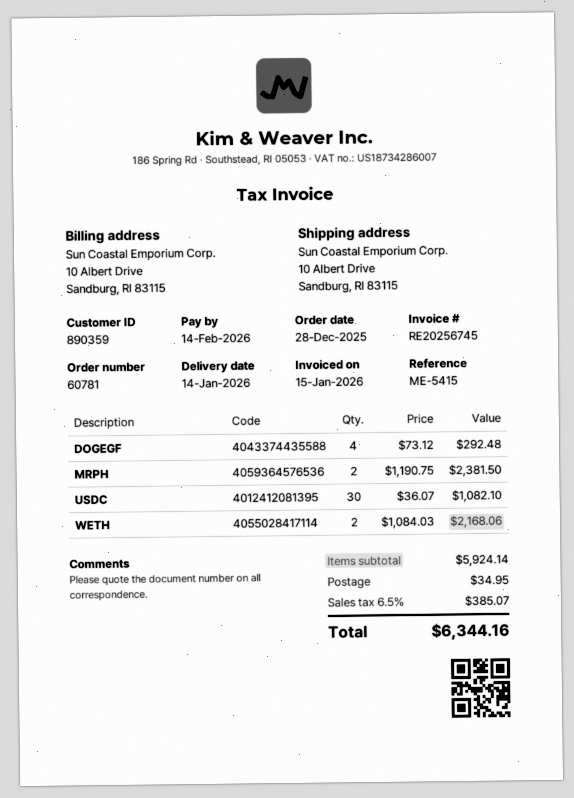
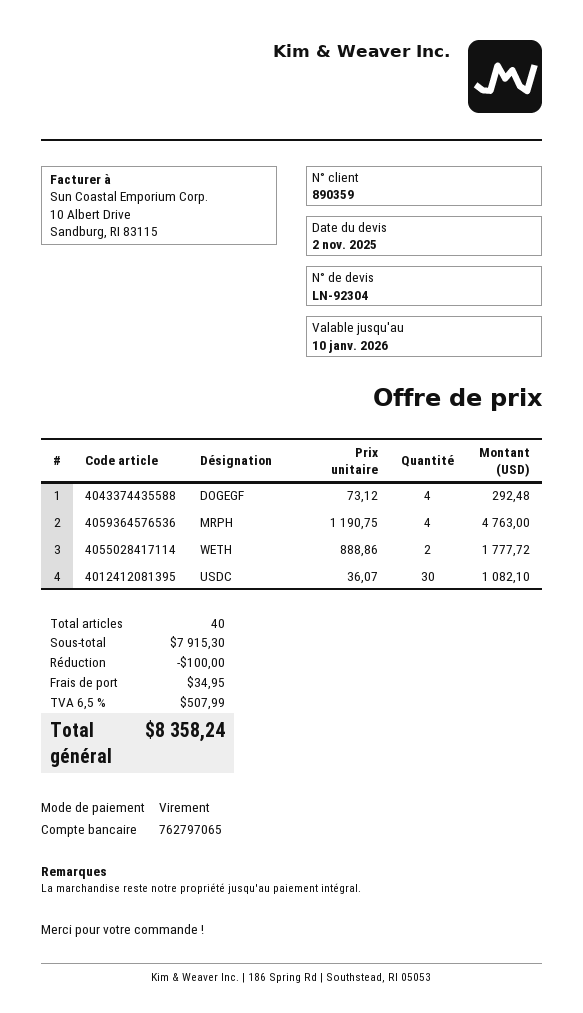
MRPH: 2 x 1190.75 = 2381.50 -> 4 x 1190.75 = 4763.00
WETH: 2 x 1084.03 = 2168.06 -> 2 x 888.86 = 1777.72
subtotal: 5924.14 -> 7915.30
discount: none -> 100.00
tax: 6.5% = 385.07 -> 6.5% = 507.99
total: 6344.16 -> 8358.24

